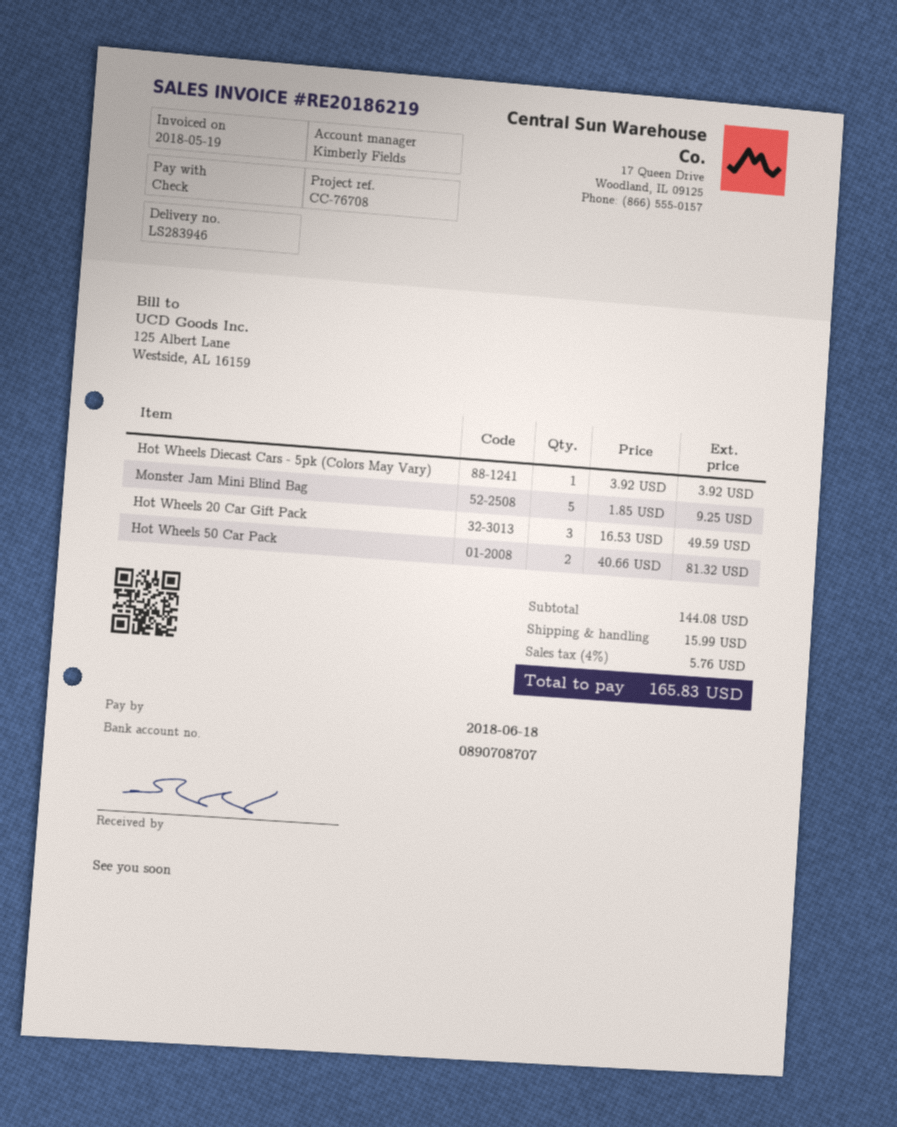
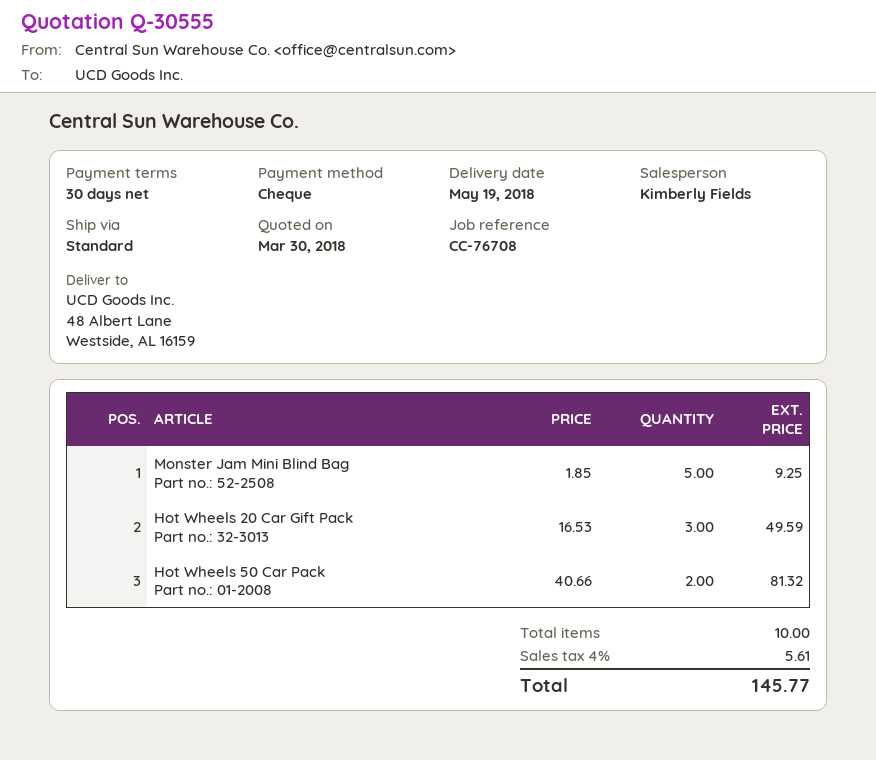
Hot Wheels Diecast Cars - 5pk (Colors May Vary): 1 x 3.92 = 3.92 -> none
shipping: 15.99 -> none
tax: 4% = 5.76 -> 4% = 5.61
total: 165.83 -> 145.77

